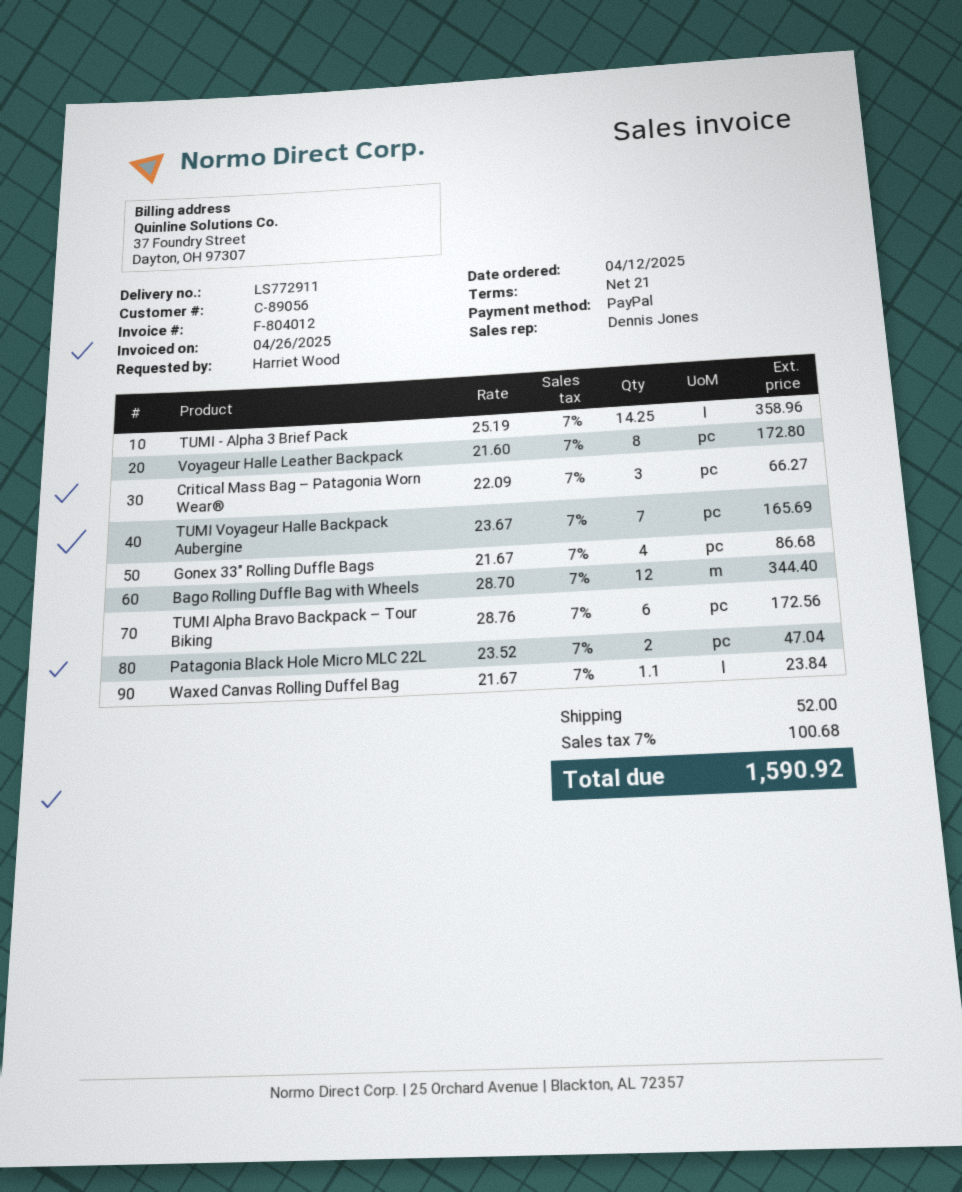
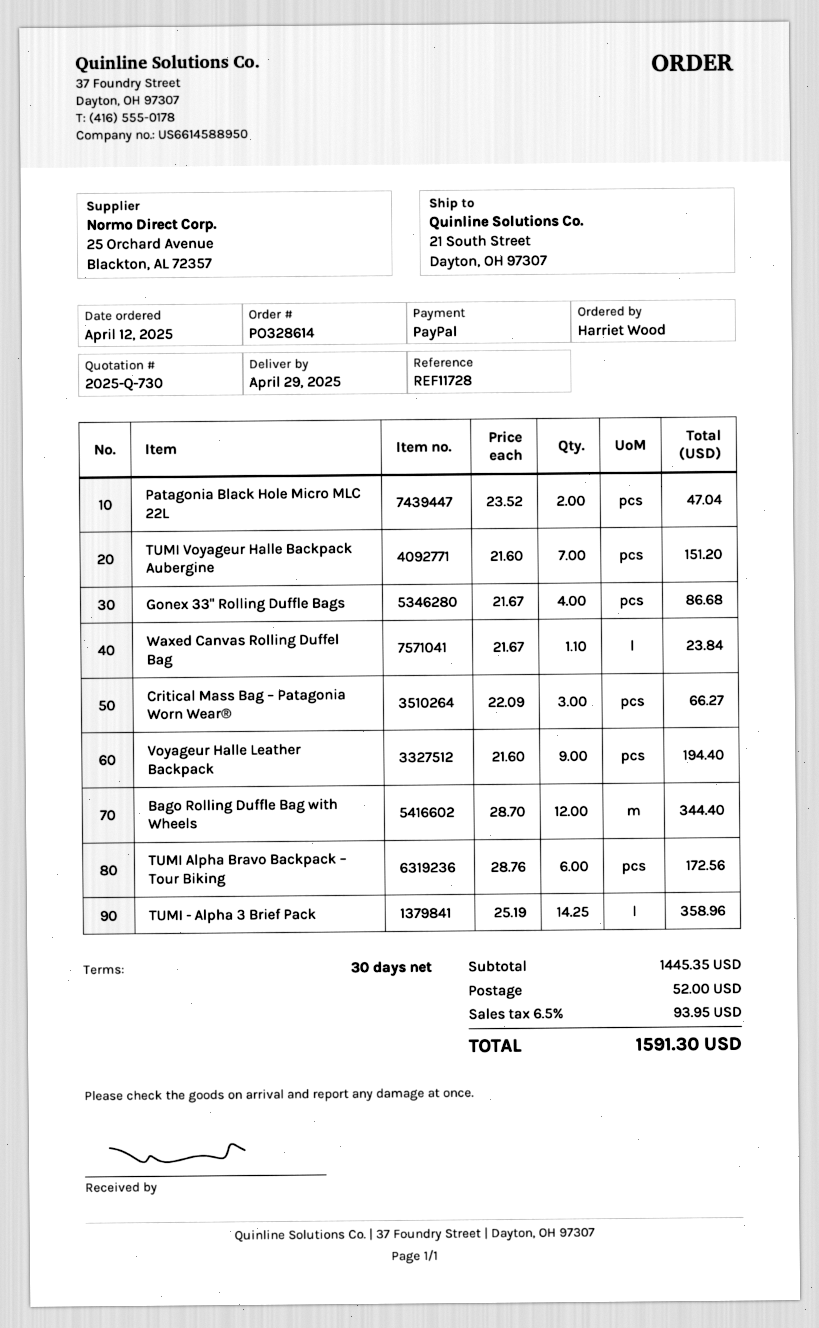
payment terms: 21 days -> 30 days
Voyageur Halle Leather Backpack: 8 x 21.60 = 172.80 -> 9 x 21.60 = 194.40
TUMI Voyageur Halle Backpack Aubergine: 7 x 23.67 = 165.69 -> 7 x 21.60 = 151.20
tax: 7% = 100.68 -> 6.5% = 93.95
total: 1590.92 -> 1591.30

